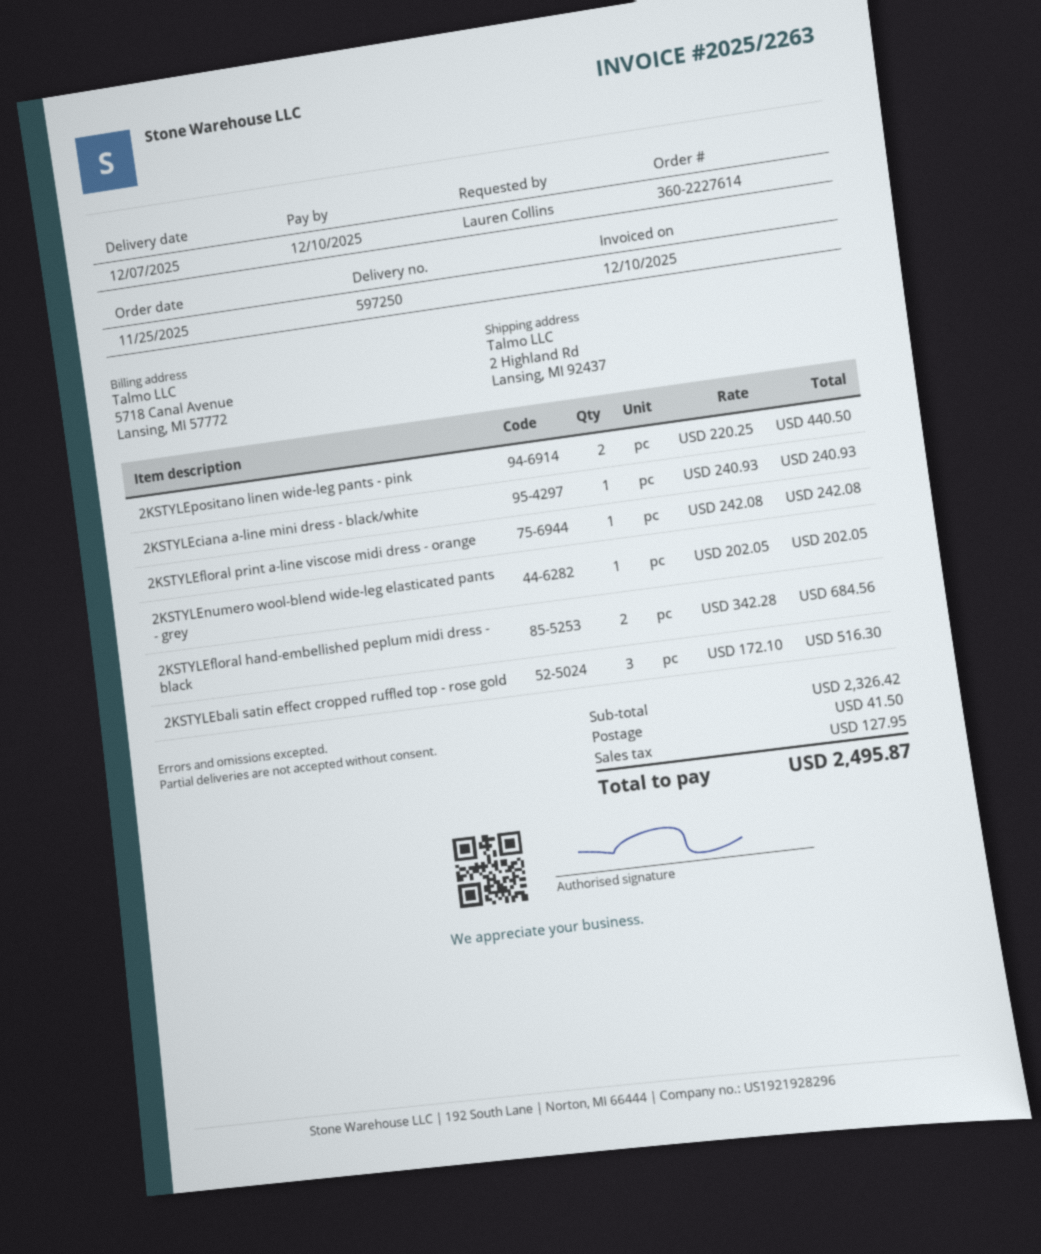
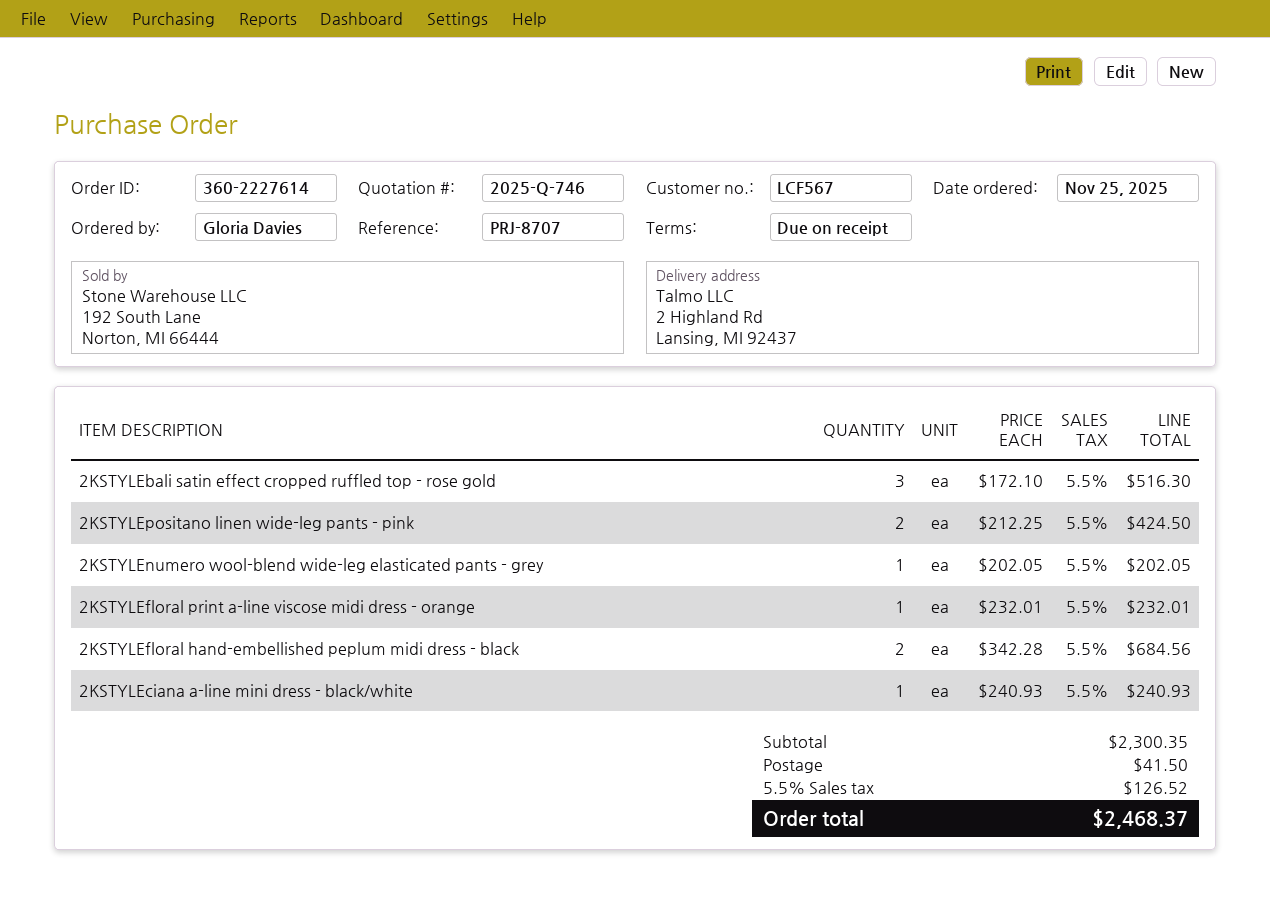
ordered by: Lauren Collins -> Gloria Davies
2KSTYLEpositano linen wide-leg pants - pink: 2 x 220.25 = 440.50 -> 2 x 212.25 = 424.50
2KSTYLEfloral print a-line viscose midi dress - orange: 1 x 242.08 = 242.08 -> 1 x 232.01 = 232.01
subtotal: 2326.42 -> 2300.35
tax: 127.95 -> 126.52
total: 2495.87 -> 2468.37

